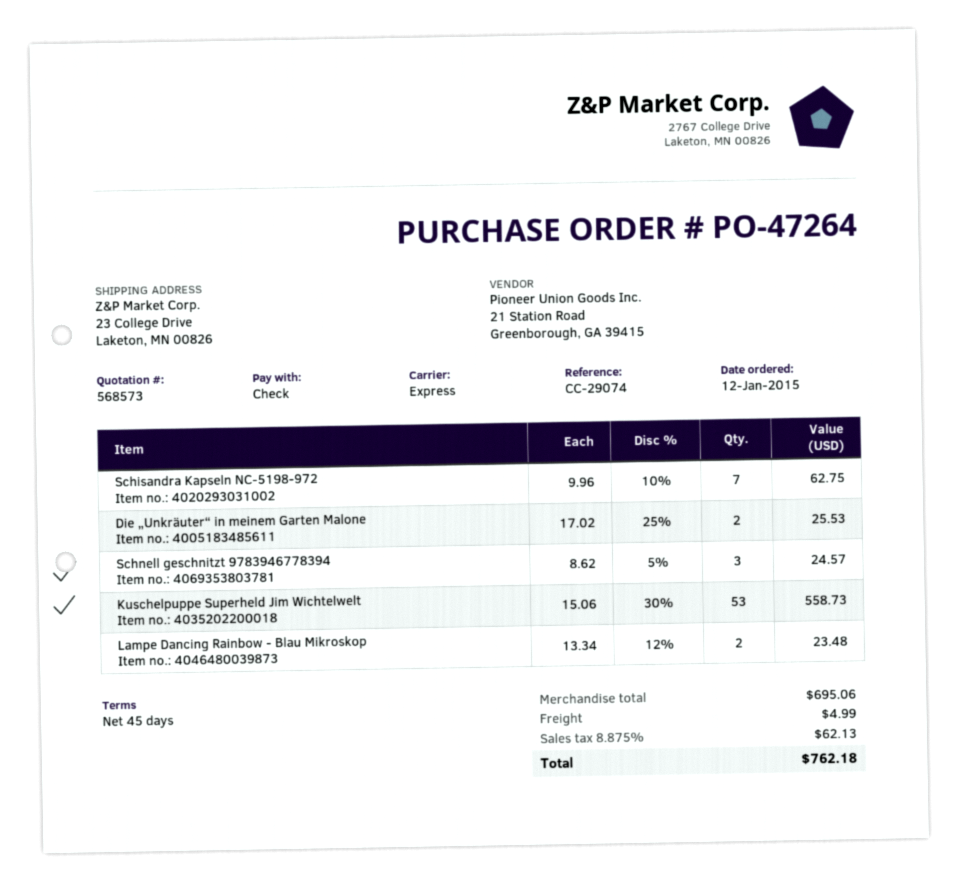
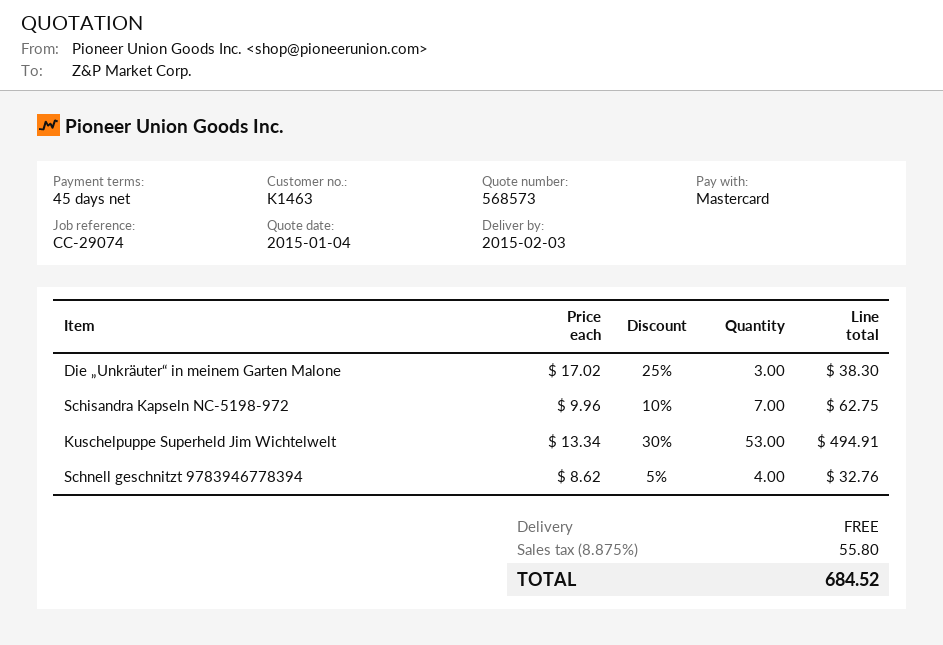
payment method: cheque -> Mastercard
Die „Unkräuter“ in meinem Garten Malone: 2 x 17.02 - 25% = 25.53 -> 3 x 17.02 - 25% = 38.30
Schnell geschnitzt 9783946778394: 3 x 8.62 - 5% = 24.57 -> 4 x 8.62 - 5% = 32.76
Kuschelpuppe Superheld Jim Wichtelwelt: 53 x 15.06 - 30% = 558.73 -> 53 x 13.34 - 30% = 494.91
Lampe Dancing Rainbow - Blau Mikroskop: 2 x 13.34 - 12% = 23.48 -> none
shipping: 4.99 -> 0.00
tax: 8.875% = 62.13 -> 8.875% = 55.80
total: 762.18 -> 684.52

